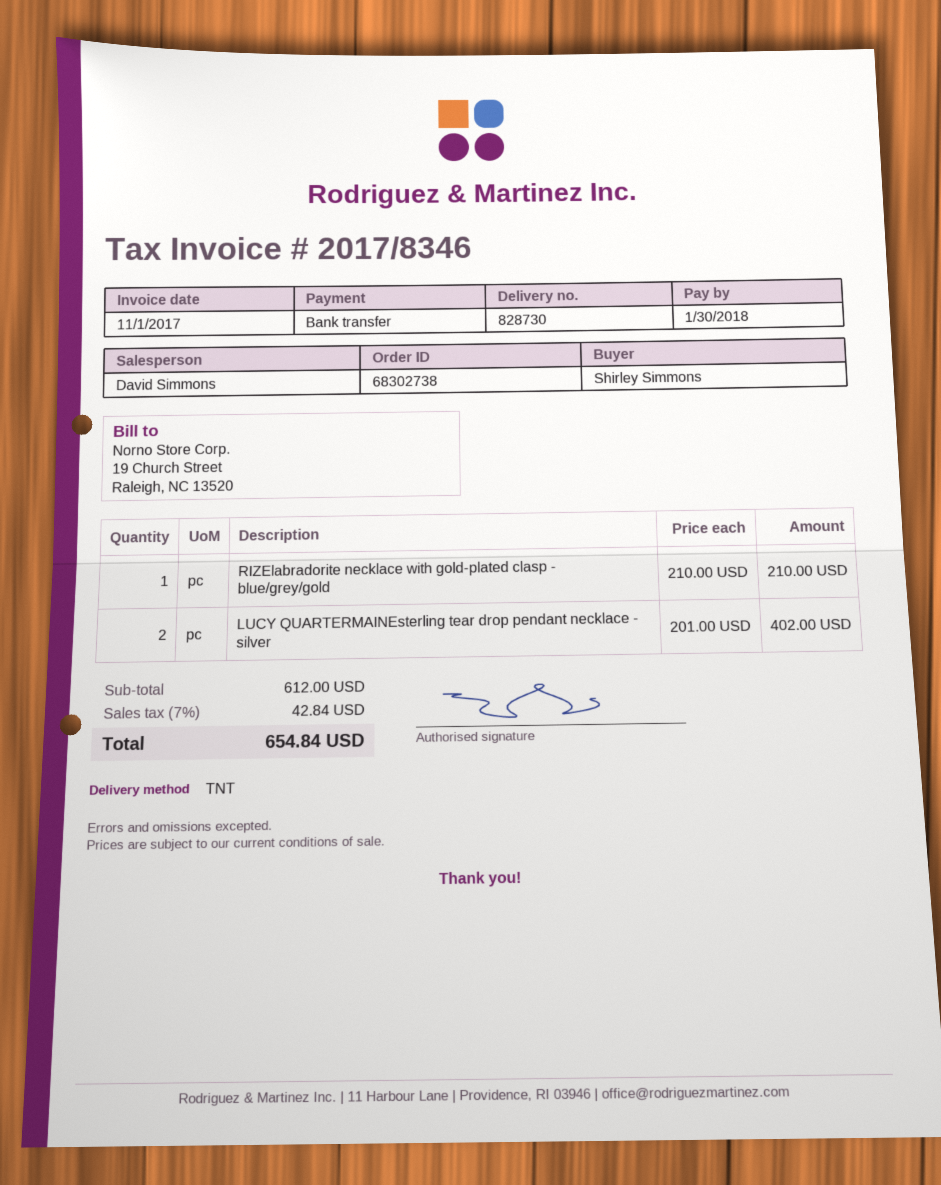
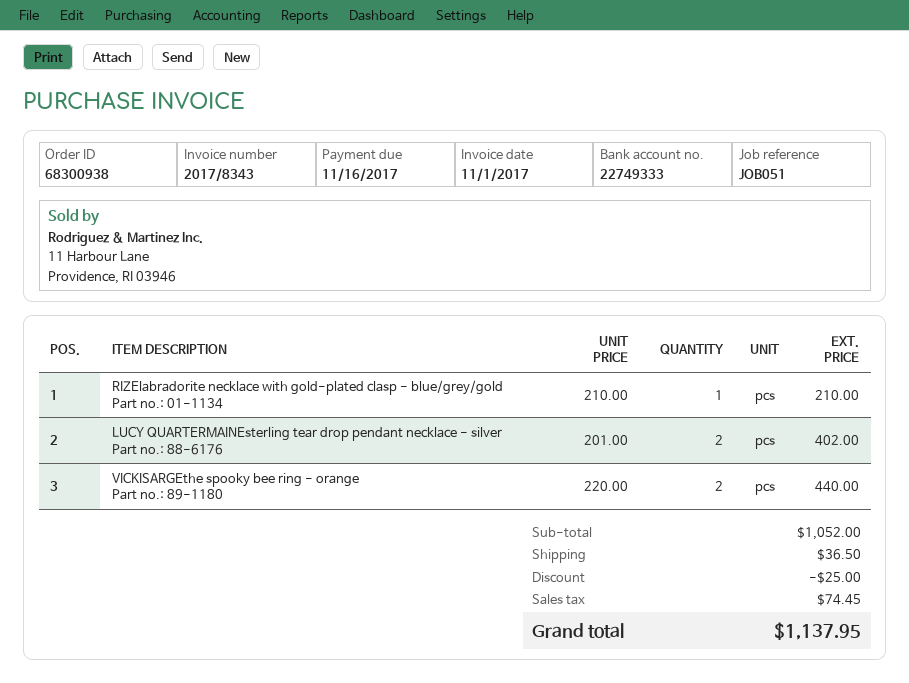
order number: 68302738 -> 68300938
invoice number: 2017/8346 -> 2017/8343
due date: 2018-01-30 -> 2017-11-16
VICKISARGEthe spooky bee ring - orange: none -> 2 x 220.00 = 440.00
subtotal: 612.00 -> 1052.00
discount: none -> 25.00
shipping: none -> 36.50
tax: 42.84 -> 74.45
total: 654.84 -> 1137.95

